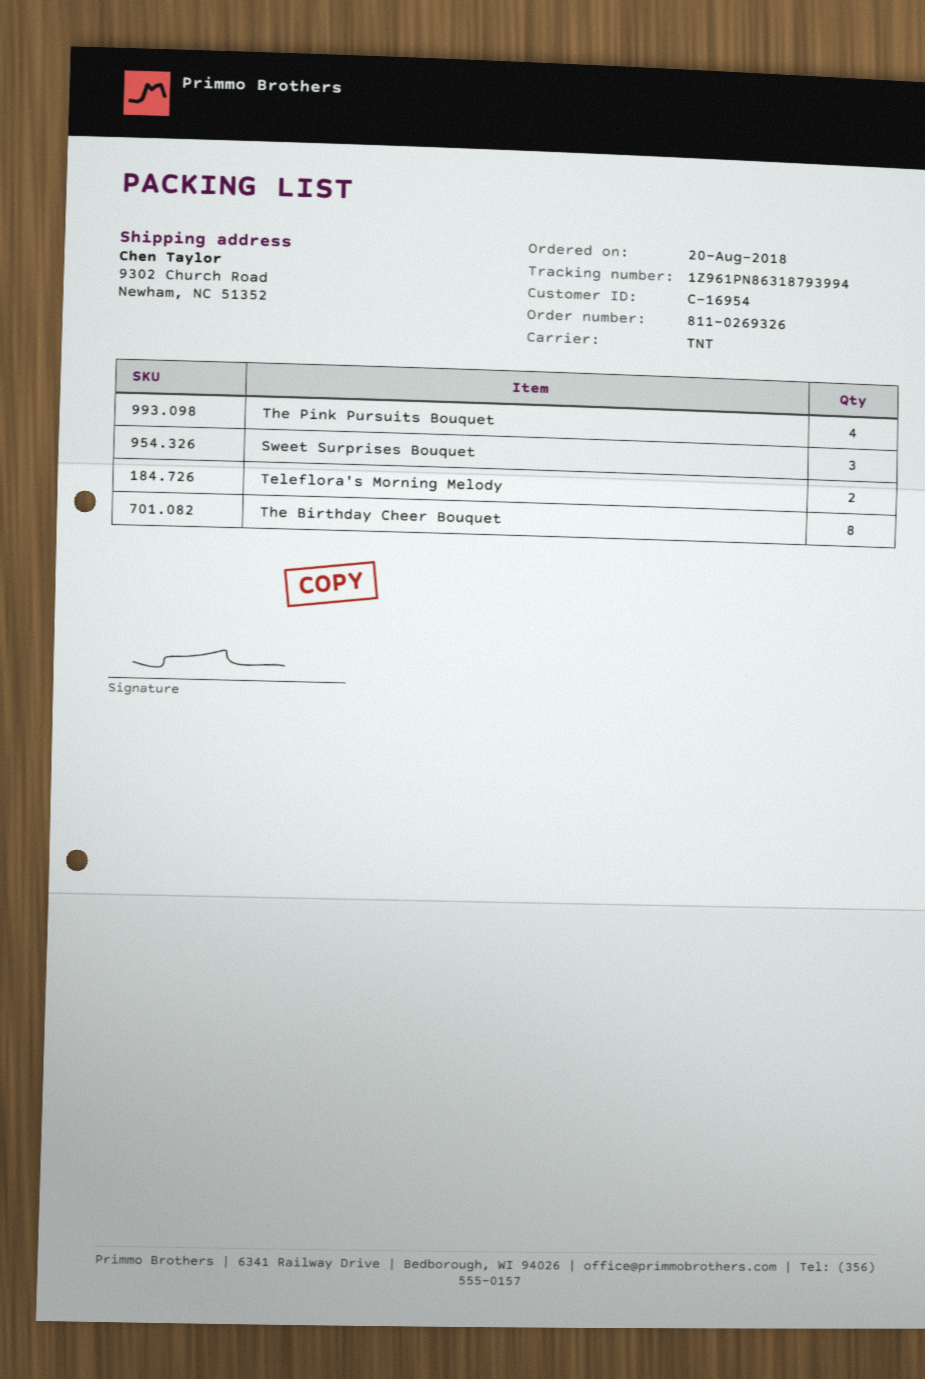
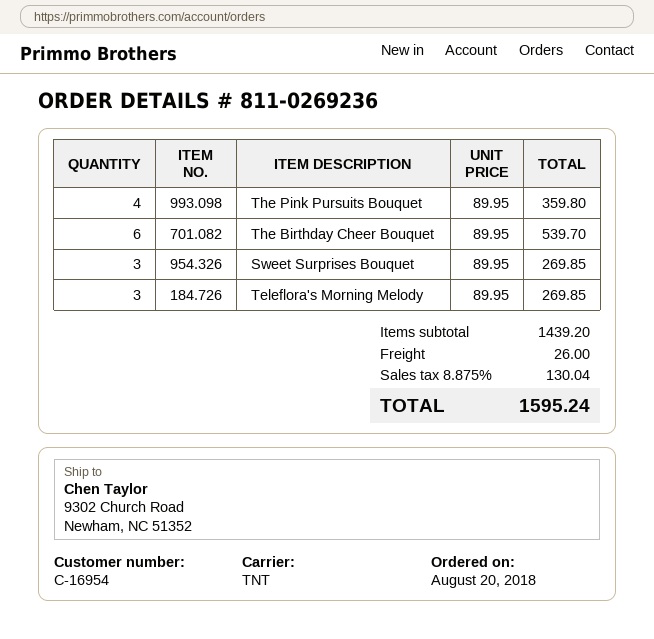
order number: 811-0269326 -> 811-0269236
Teleflora's Morning Melody: 2 -> 3
The Birthday Cheer Bouquet: 8 -> 6

